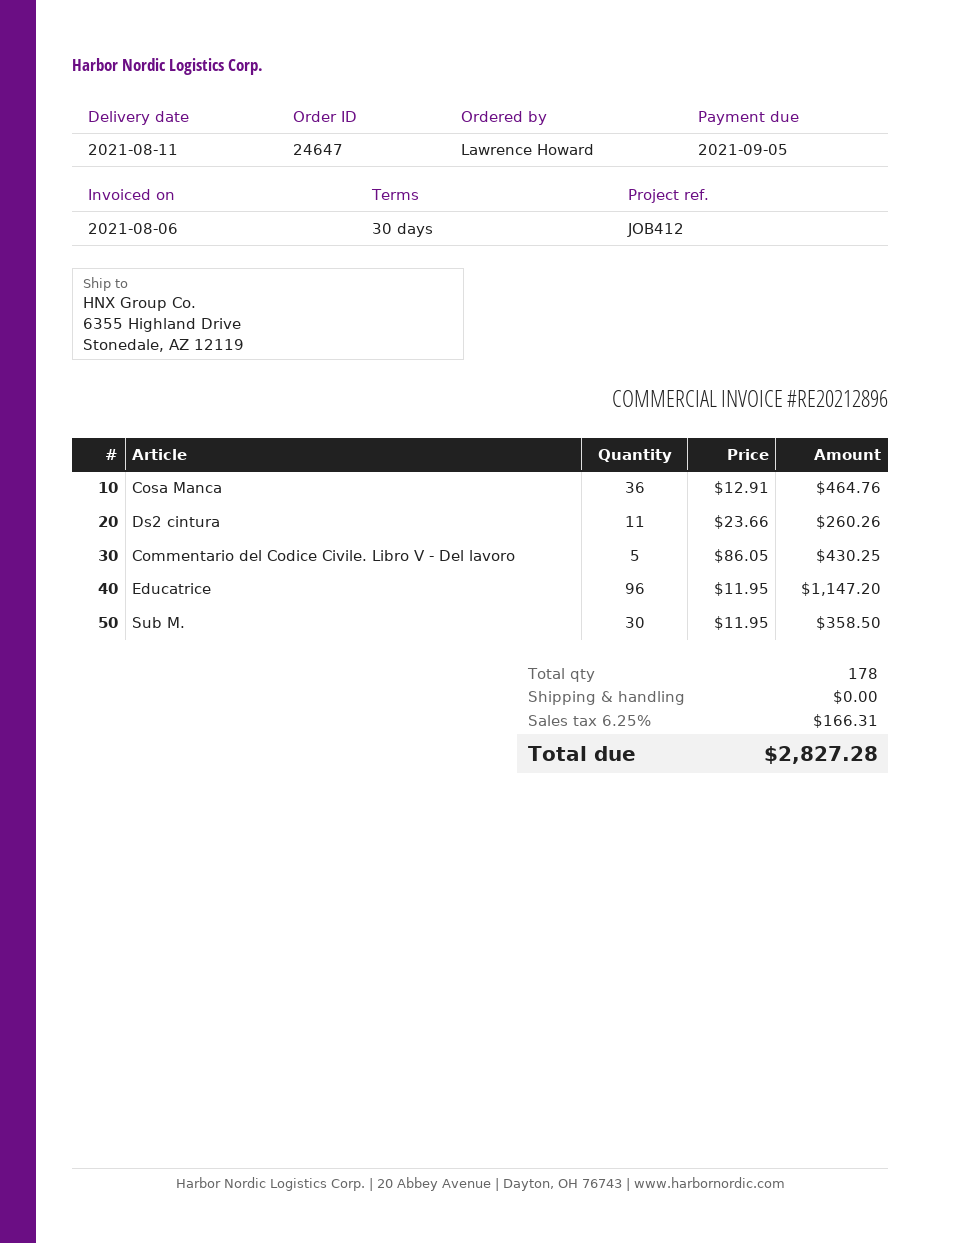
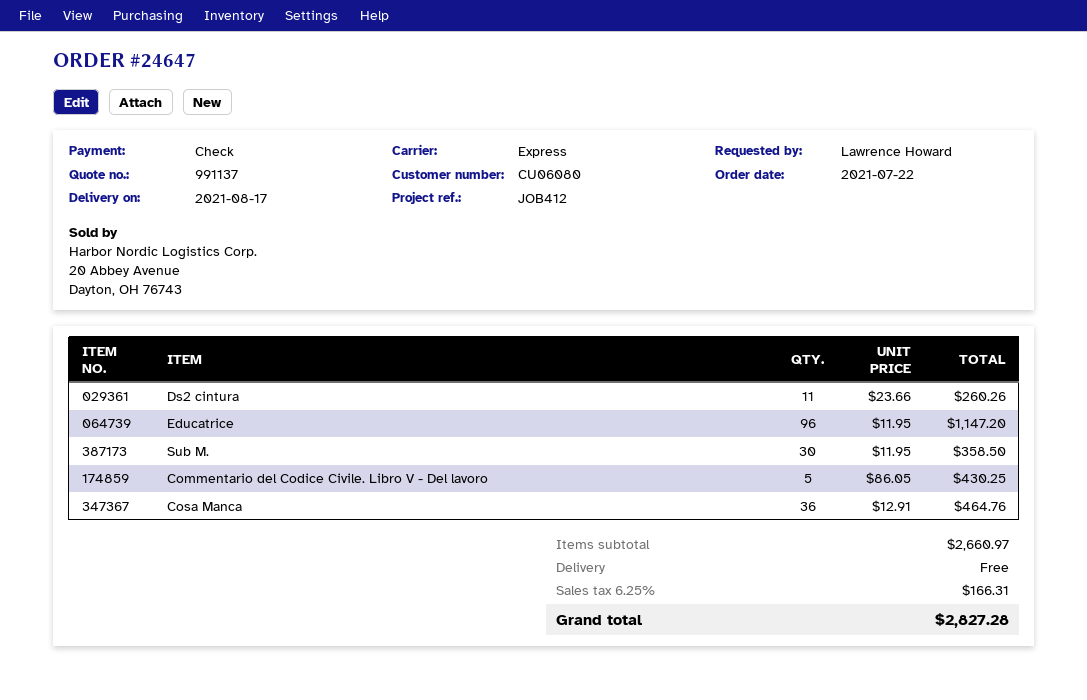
delivery date: 2021-08-11 -> 2021-08-17

